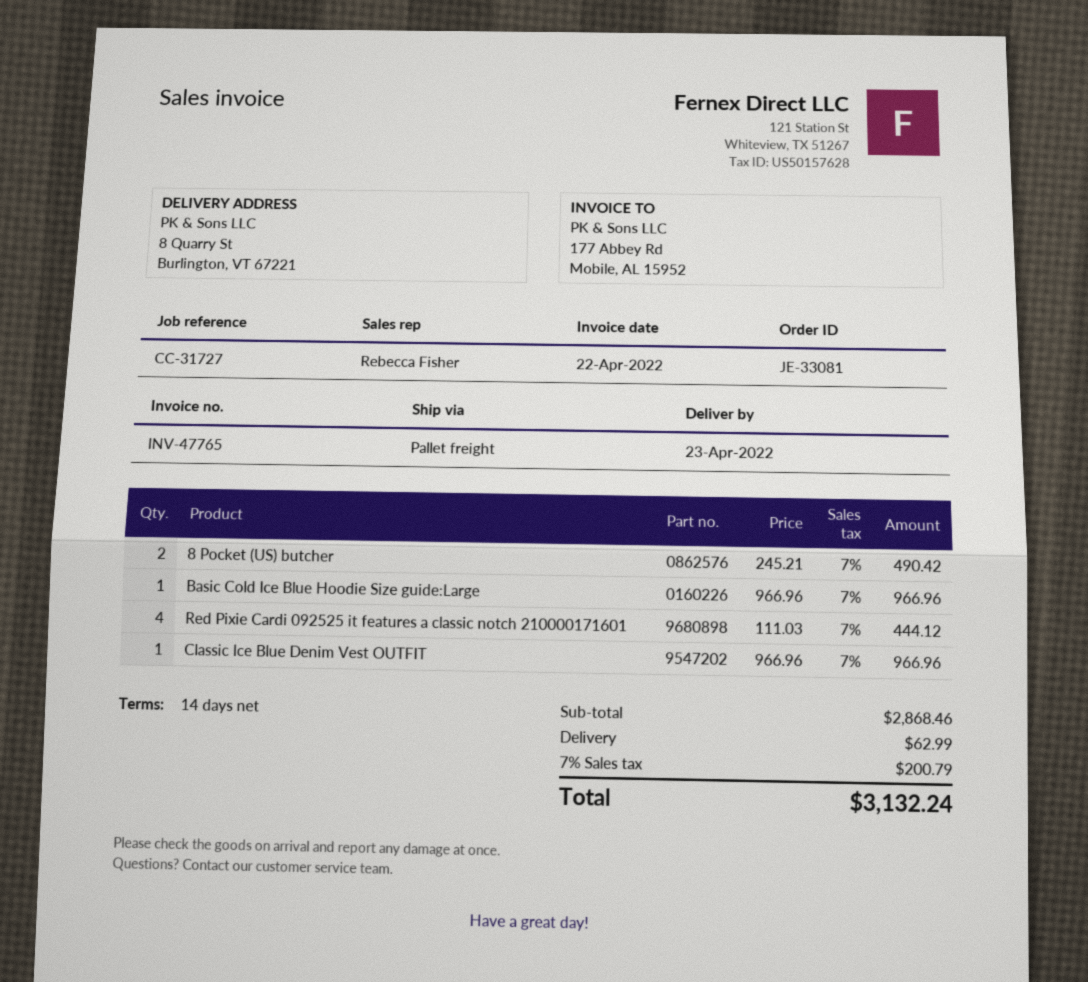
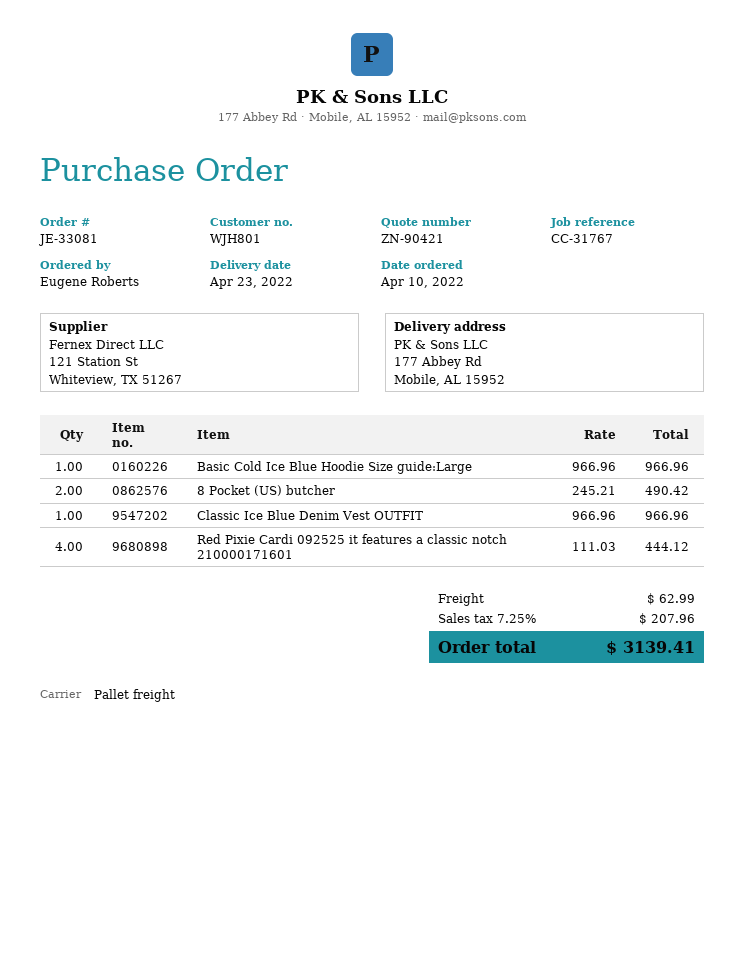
reference: CC-31727 -> CC-31767
ship to: 8 Quarry St, Burlington, VT 67221 -> 177 Abbey Rd, Mobile, AL 15952
tax: 7% = 200.79 -> 7.25% = 207.96
total: 3132.24 -> 3139.41

